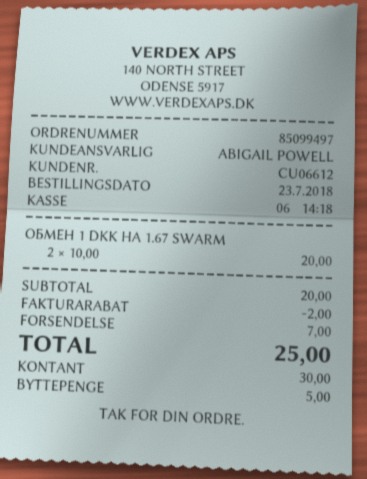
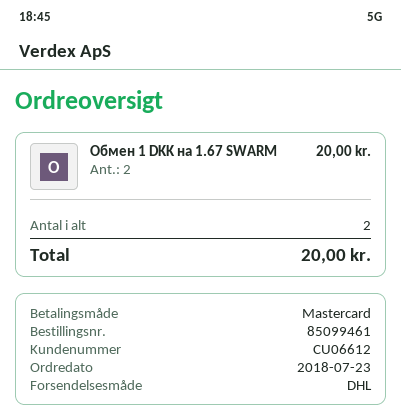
order number: 85099497 -> 85099461
payment method: cash -> Mastercard
discount: 2.00 -> none
shipping: 7.00 -> none
total: 25.00 -> 20.00

